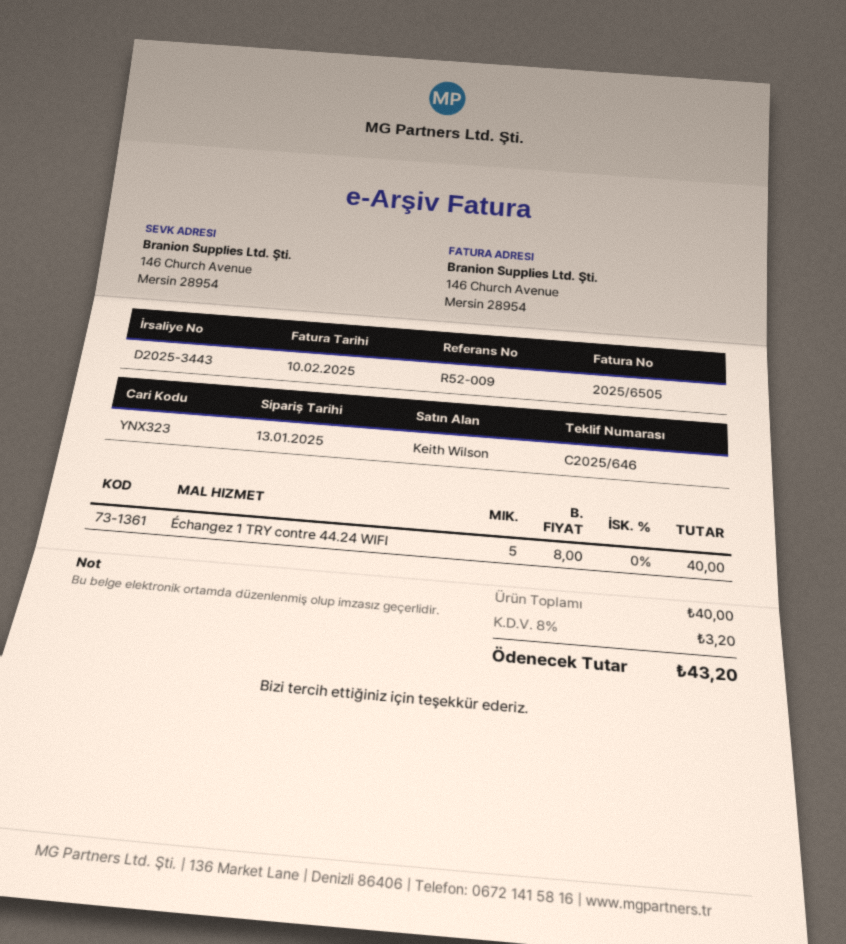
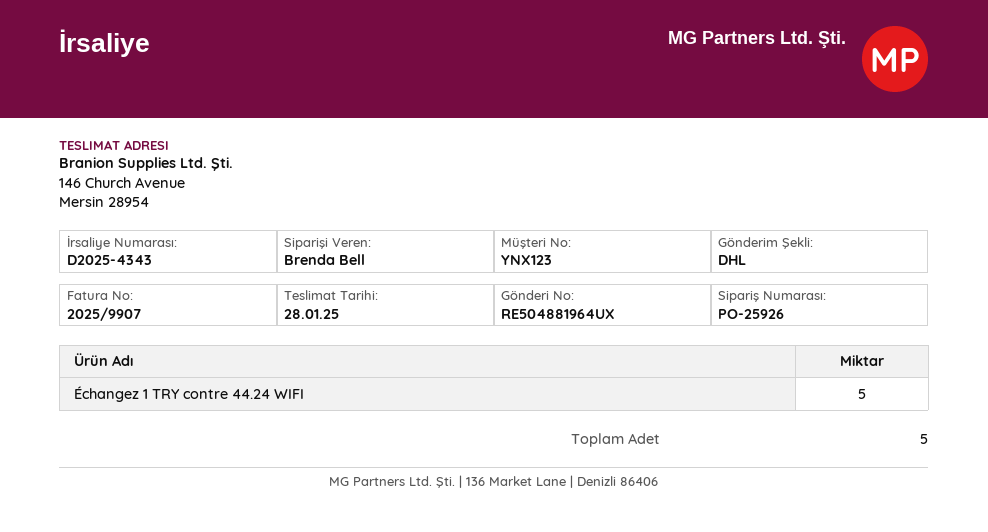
delivery note number: D2025-3443 -> D2025-4343
invoice number: 2025/6505 -> 2025/9907
customer number: YNX323 -> YNX123
ordered by: Keith Wilson -> Brenda Bell

